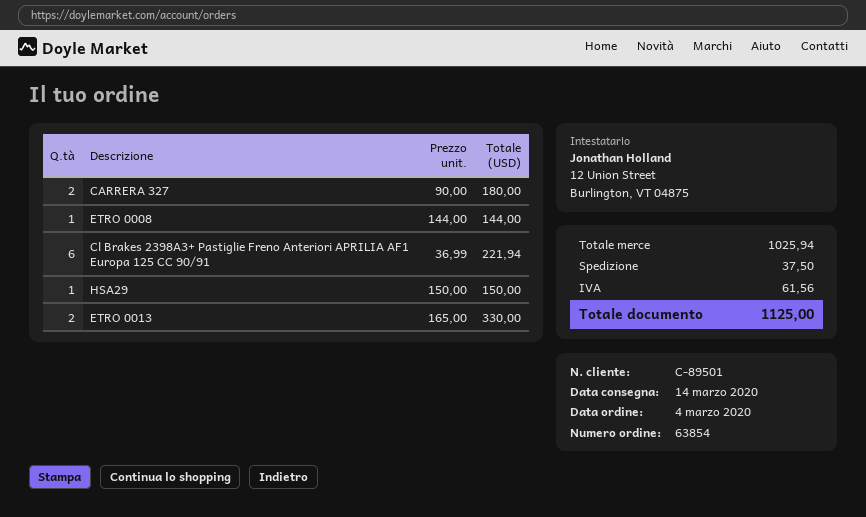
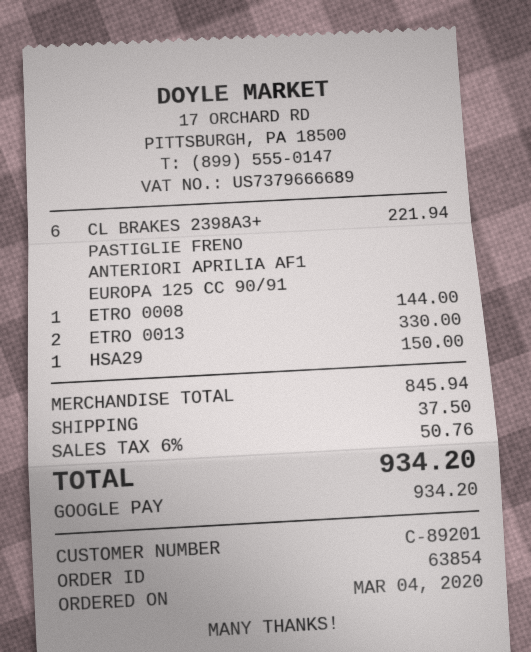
customer number: C-89501 -> C-89201
CARRERA 327: 2 for 180.00 -> none
subtotal: 1025.94 -> 845.94
tax: 61.56 -> 50.76
total: 1125.00 -> 934.20

